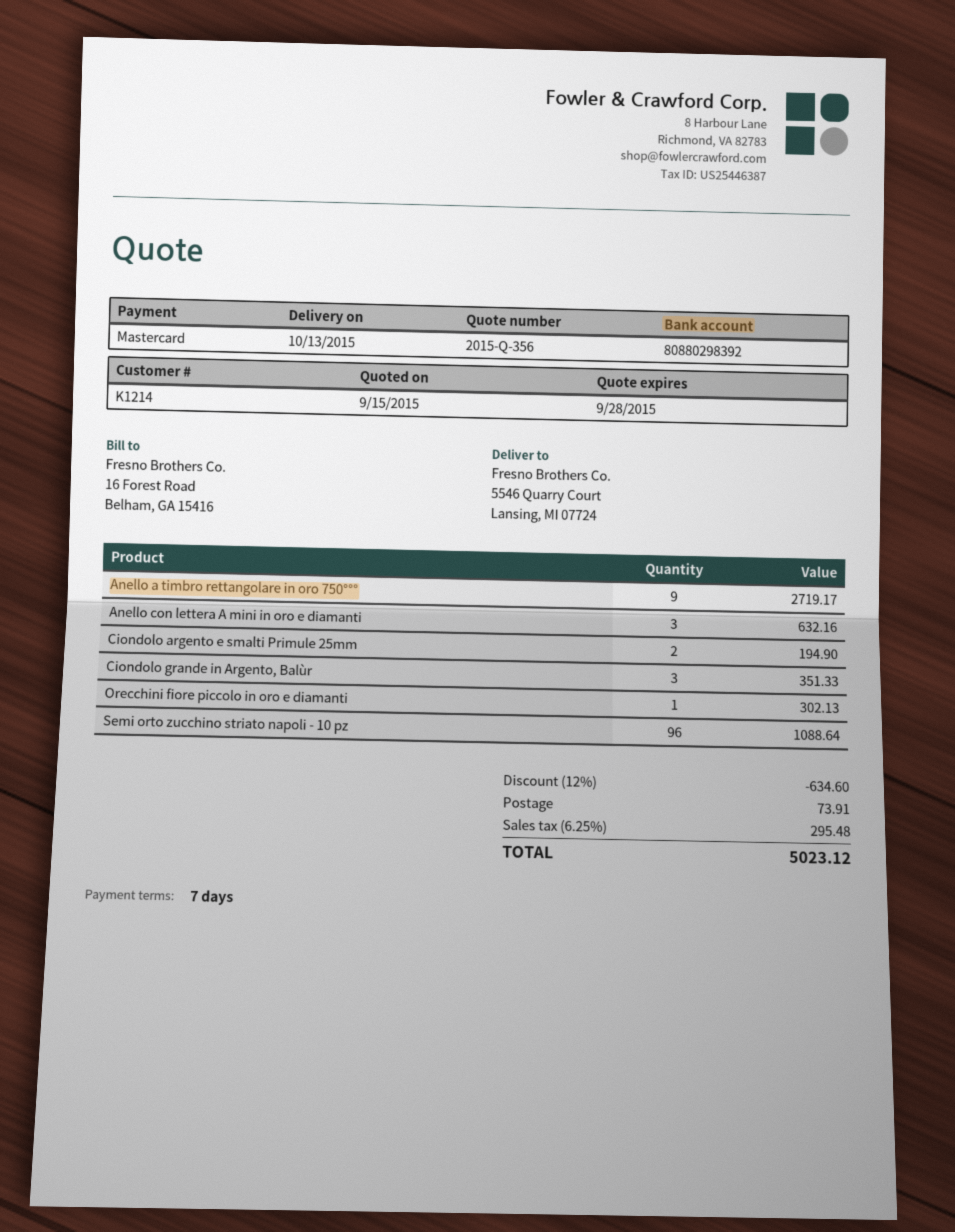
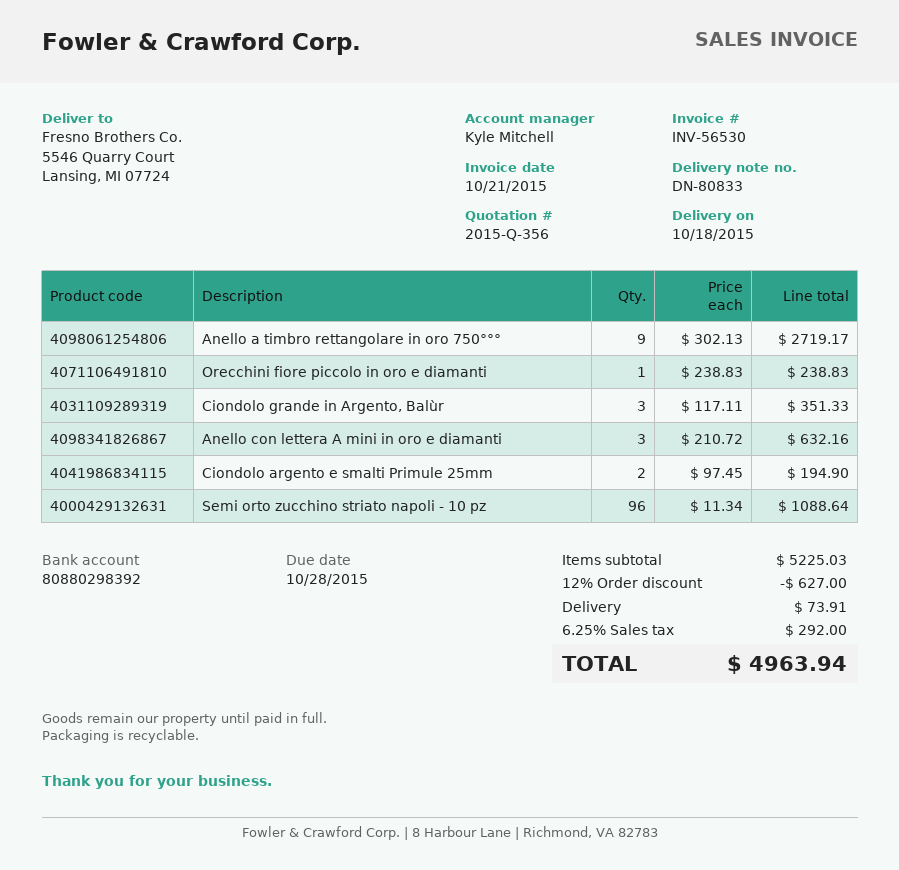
delivery date: 2015-10-13 -> 2015-10-18
Orecchini fiore piccolo in oro e diamanti: 1 for 302.13 -> 1 for 238.83
discount: 12% = 634.60 -> 12% = 627.00
tax: 6.25% = 295.48 -> 6.25% = 292.00
total: 5023.12 -> 4963.94

